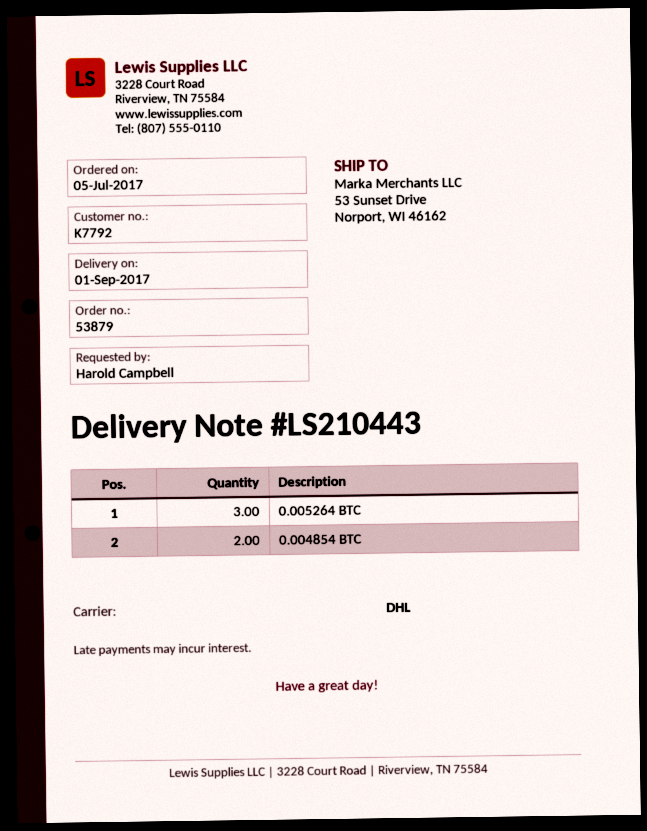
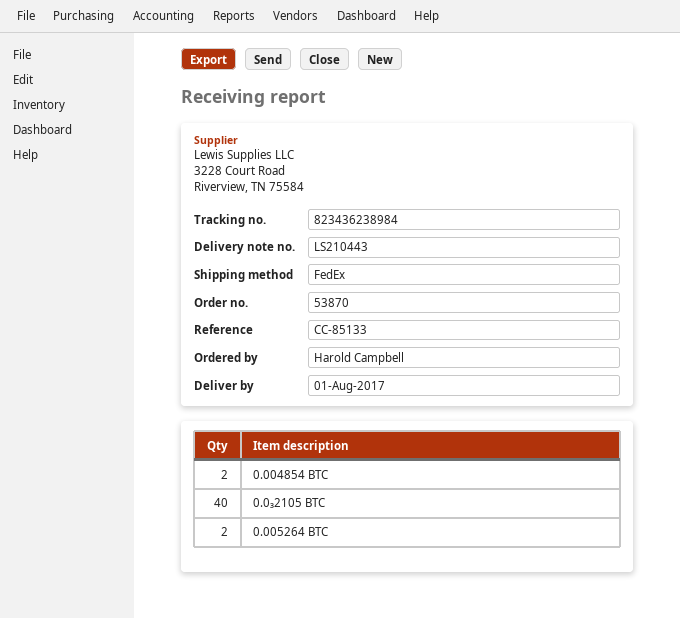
order number: 53879 -> 53870
delivery date: 2017-09-01 -> 2017-08-01
shipping method: DHL -> FedEx
0.005264 BTC: 3 -> 2
0.0₃2105 BTC: none -> 40

